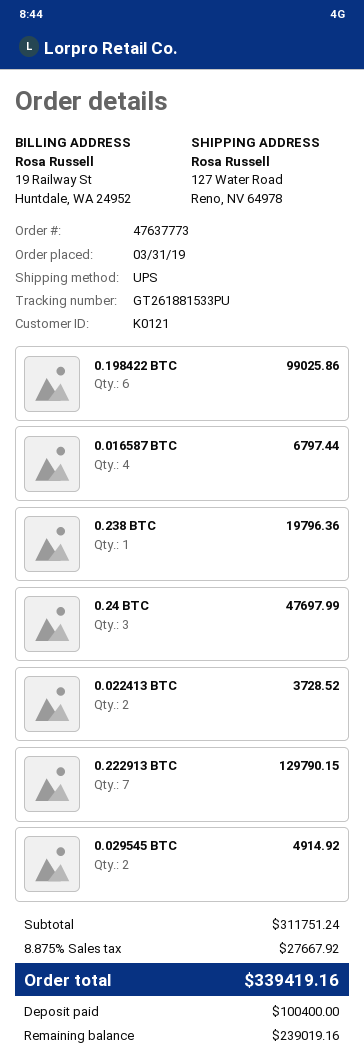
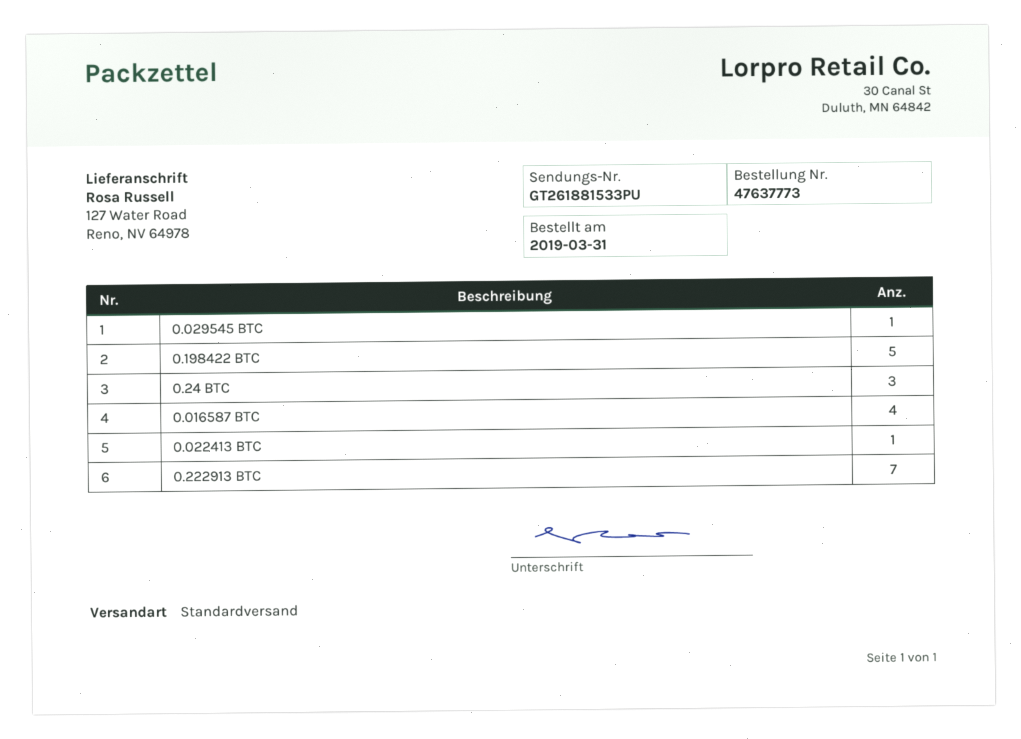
shipping method: UPS -> standard
0.198422 BTC: 6 -> 5
0.238 BTC: 1 -> none
0.022413 BTC: 2 -> 1
0.029545 BTC: 2 -> 1

